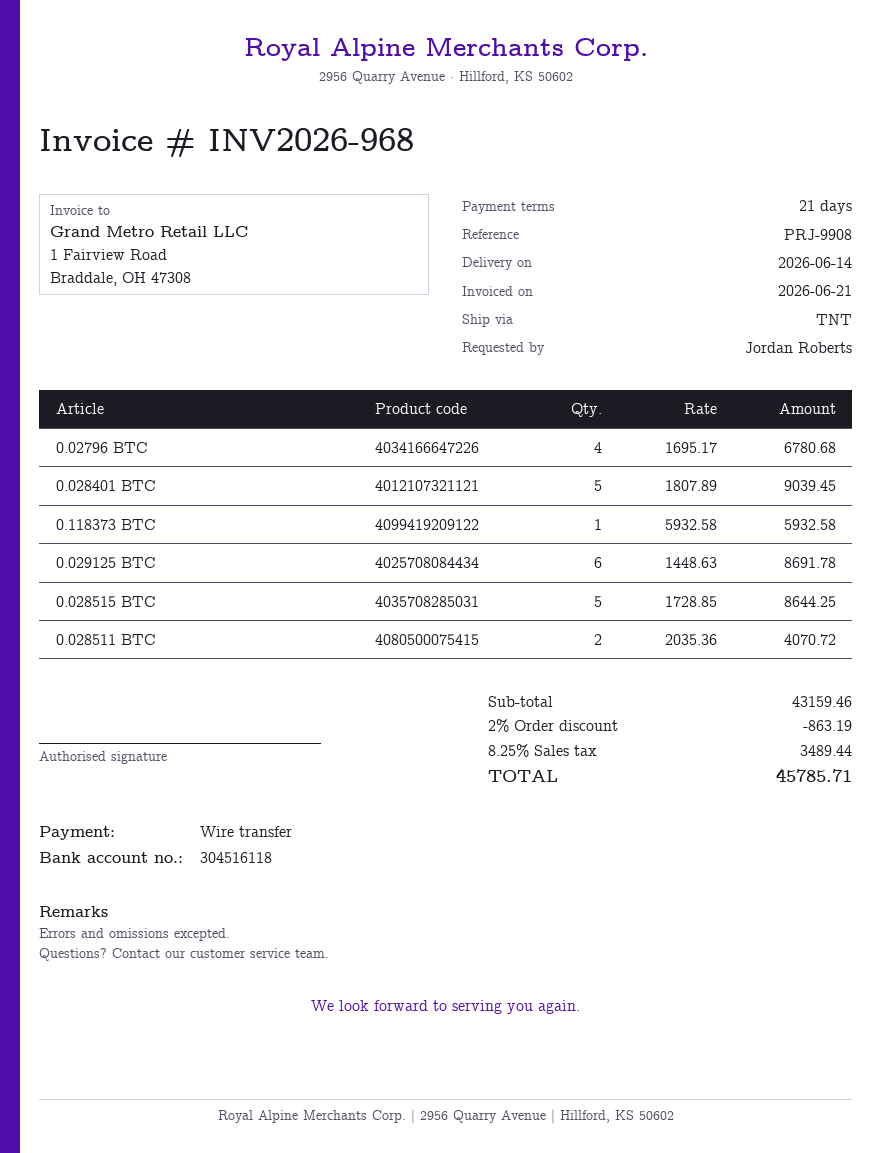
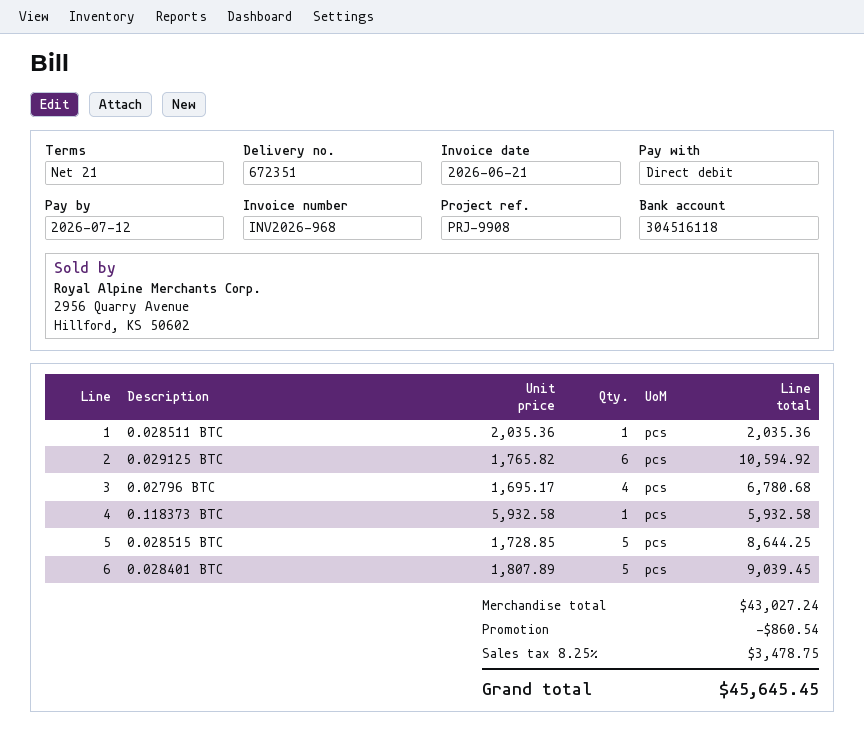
payment method: bank transfer -> direct debit
0.029125 BTC: 6 x 1448.63 = 8691.78 -> 6 x 1765.82 = 10594.92
0.028511 BTC: 2 x 2035.36 = 4070.72 -> 1 x 2035.36 = 2035.36
subtotal: 43159.46 -> 43027.24
discount: 863.19 -> 860.54
tax: 8.25% = 3489.44 -> 8.25% = 3478.75
total: 45785.71 -> 45645.45

